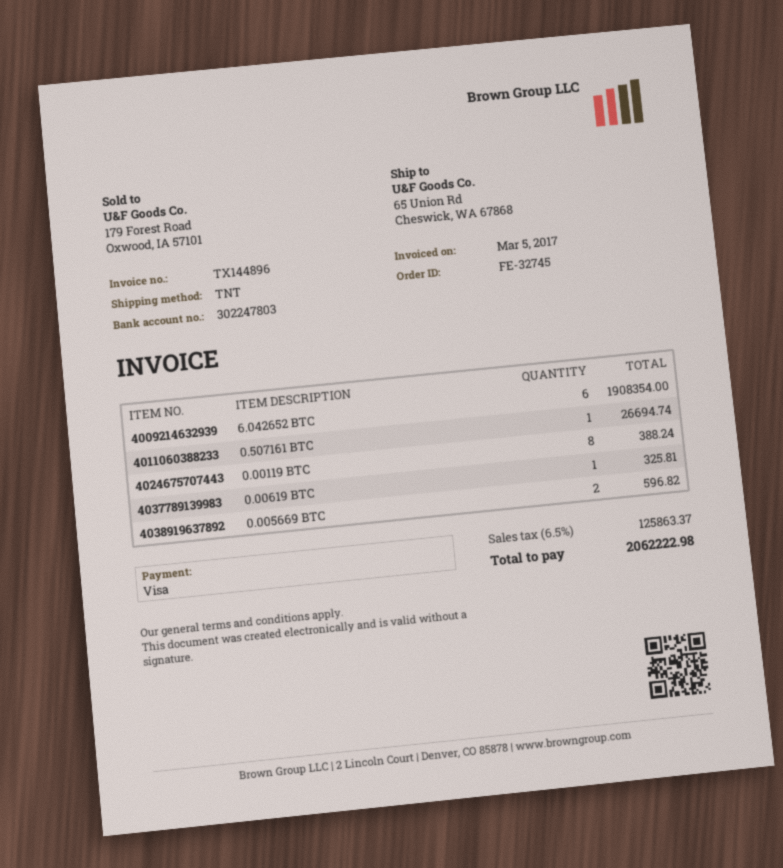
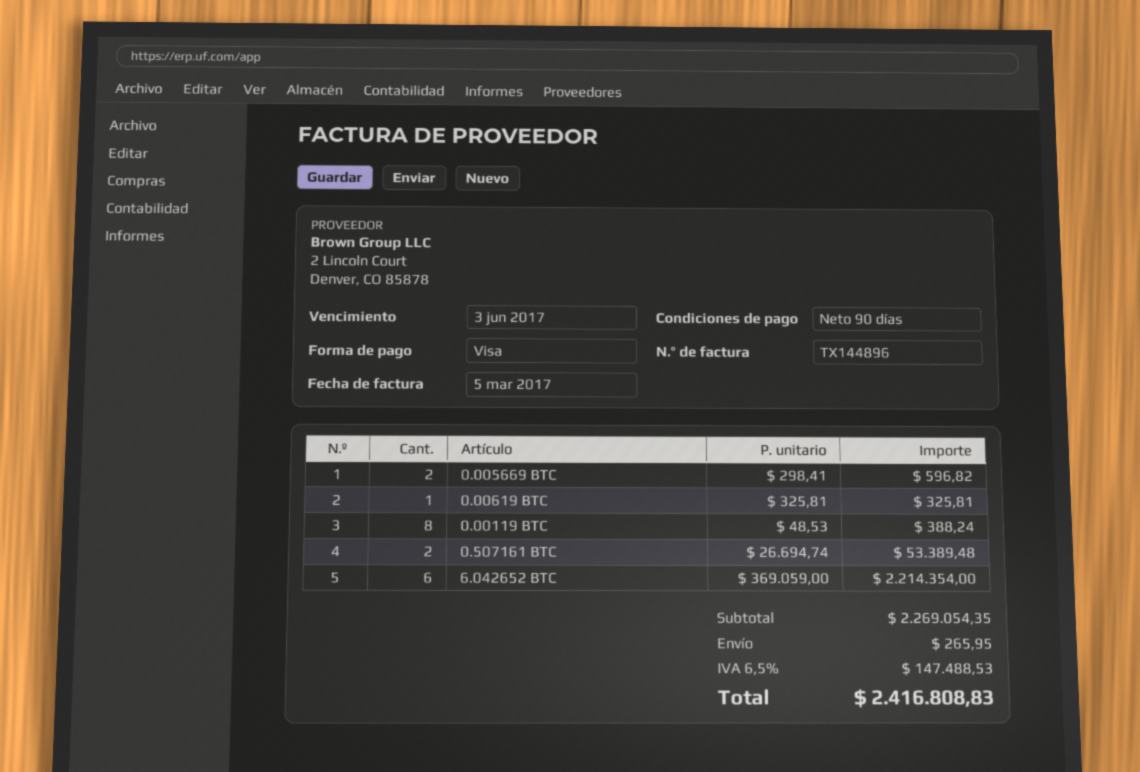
6.042652 BTC: 6 for 1908354.00 -> 6 for 2214354.00
0.507161 BTC: 1 for 26694.74 -> 2 for 53389.48
shipping: none -> 265.95
tax: 6.5% = 125863.37 -> 6.5% = 147488.53
total: 2062222.98 -> 2416808.83

